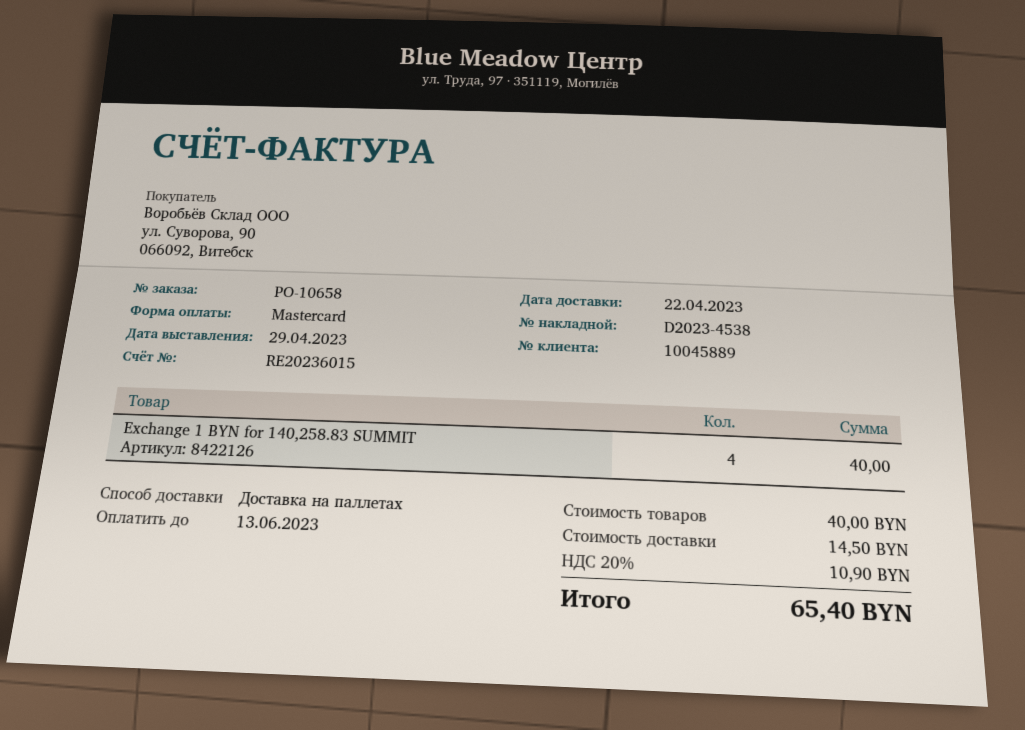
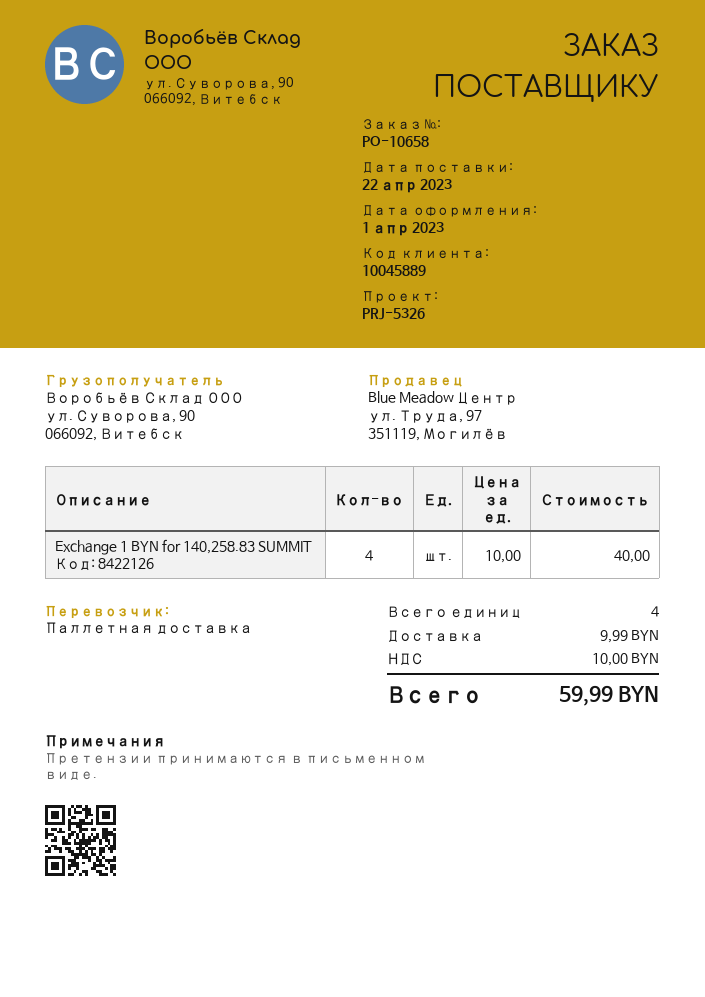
shipping: 14.50 -> 9.99
tax: 10.90 -> 10.00
total: 65.40 -> 59.99

